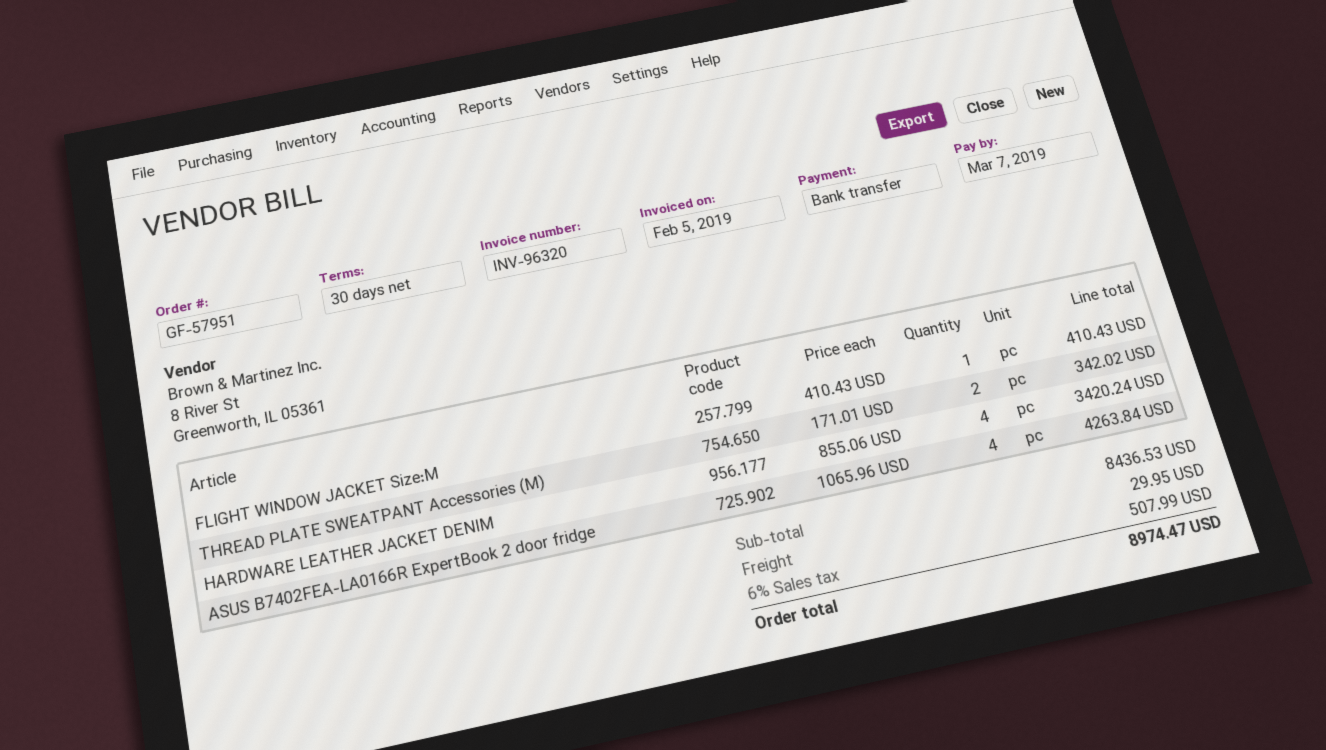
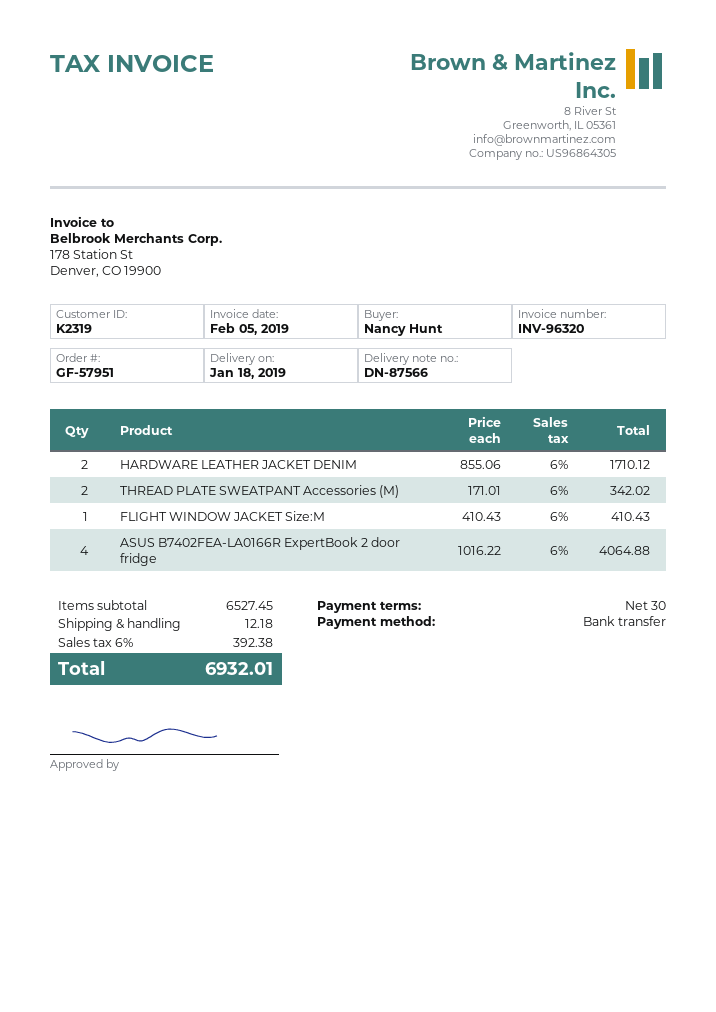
HARDWARE LEATHER JACKET DENIM: 4 x 855.06 = 3420.24 -> 2 x 855.06 = 1710.12
ASUS B7402FEA-LA0166R ExpertBook 2 door fridge: 4 x 1065.96 = 4263.84 -> 4 x 1016.22 = 4064.88
subtotal: 8436.53 -> 6527.45
shipping: 29.95 -> 12.18
tax: 6% = 507.99 -> 6% = 392.38
total: 8974.47 -> 6932.01

